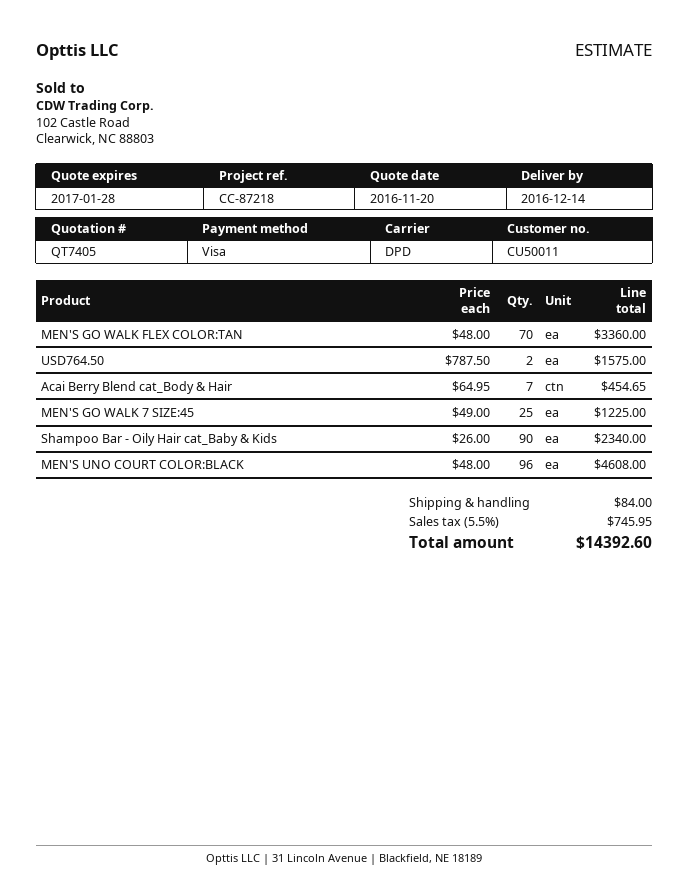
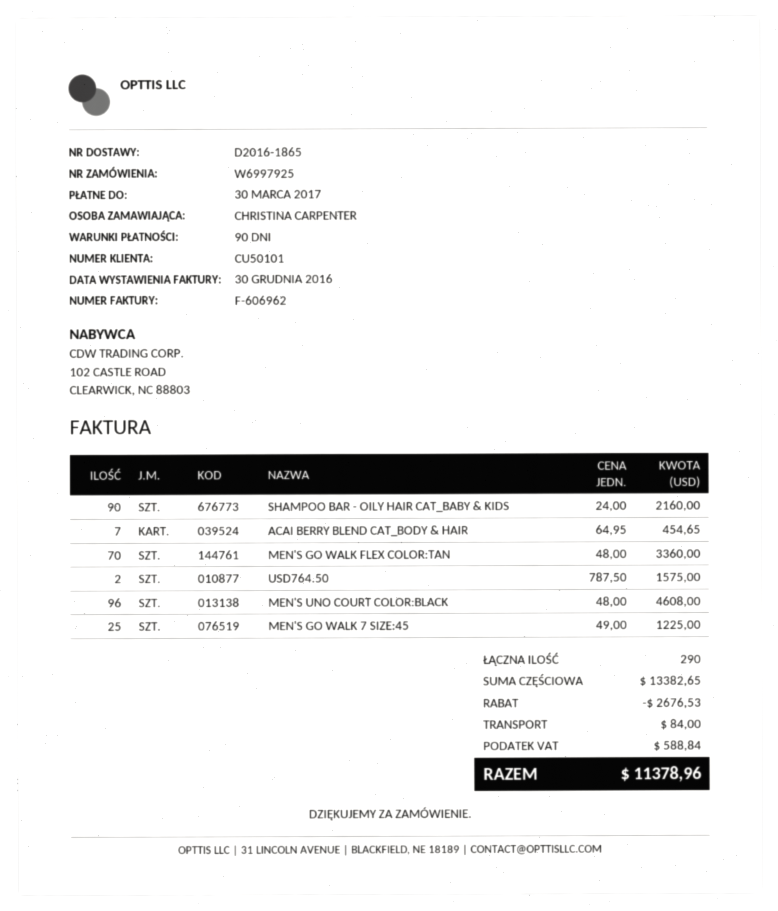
customer number: CU50011 -> CU50101
Shampoo Bar - Oily Hair cat_Baby & Kids: 90 x 26.00 = 2340.00 -> 90 x 24.00 = 2160.00
discount: none -> 2676.53
tax: 745.95 -> 588.84
total: 14392.60 -> 11378.96

